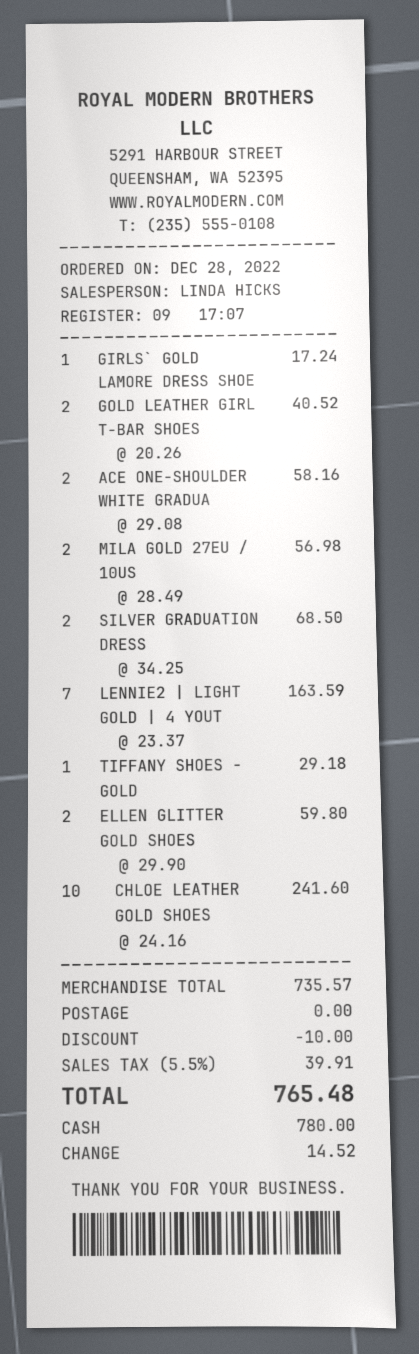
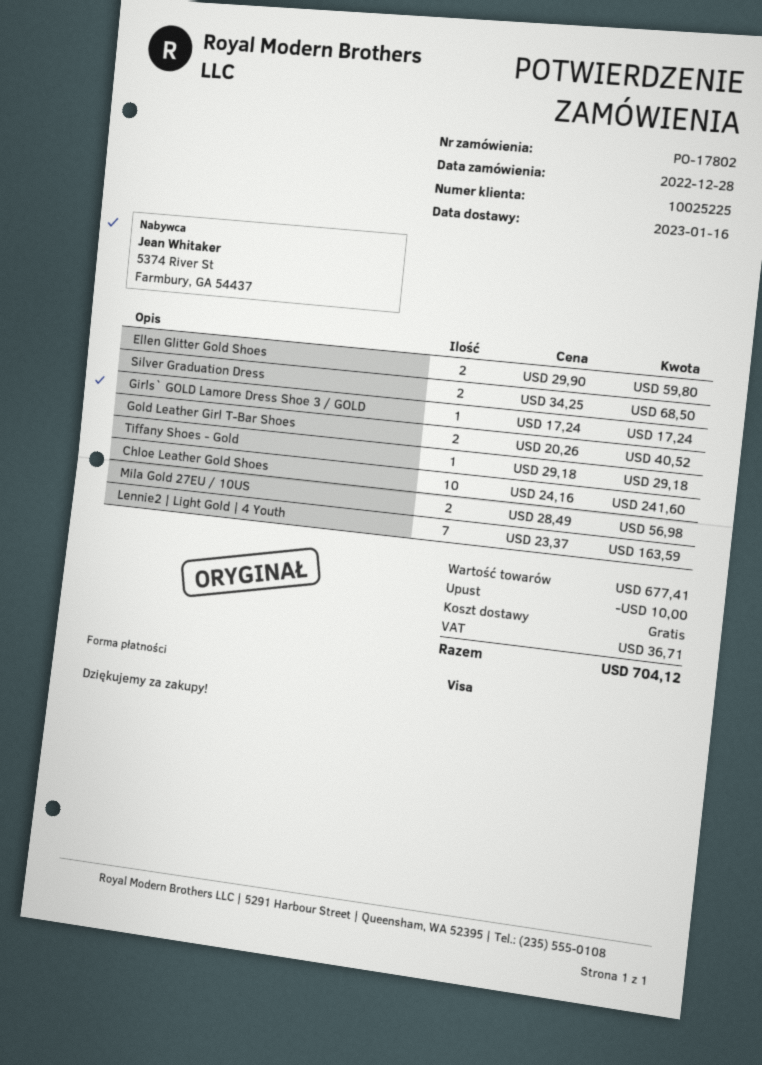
payment method: cash -> Visa
ACE ONE-SHOULDER WHITE GRADUA: 2 x 29.08 = 58.16 -> none
subtotal: 735.57 -> 677.41
tax: 39.91 -> 36.71
total: 765.48 -> 704.12

